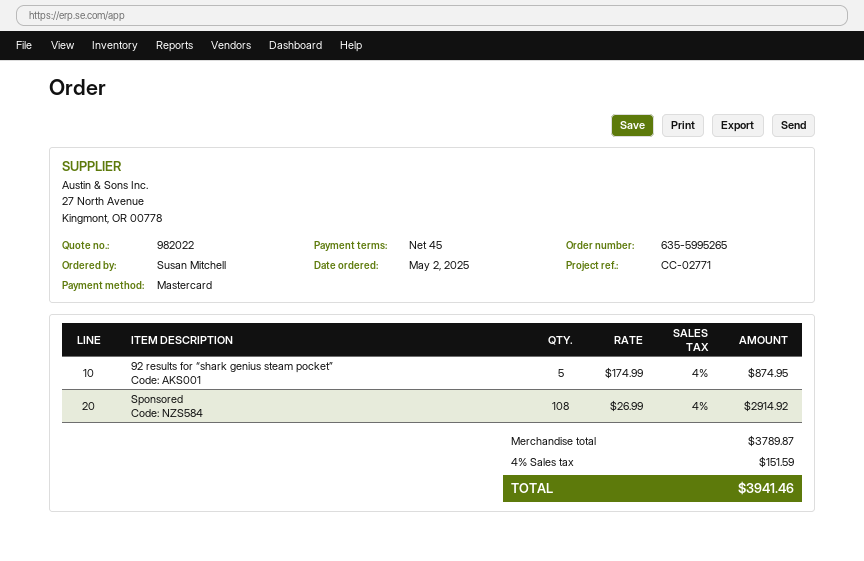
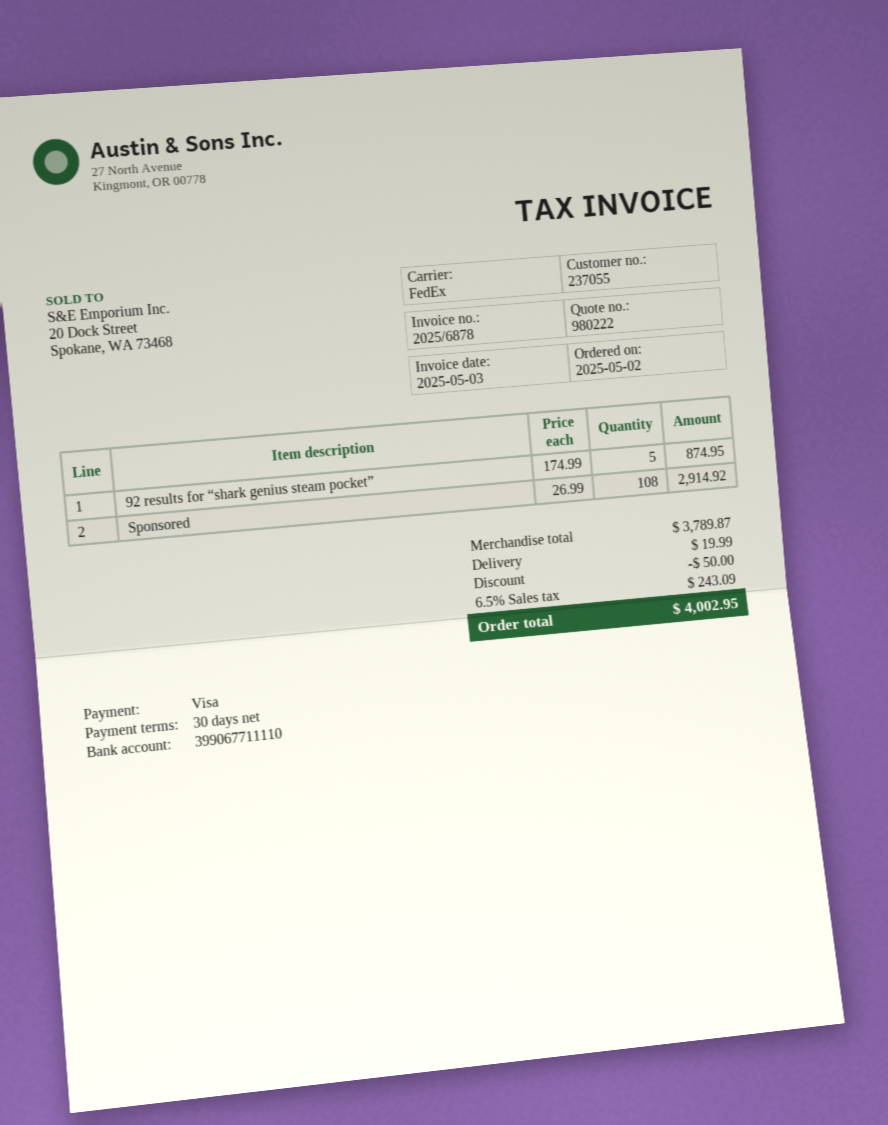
quote number: 982022 -> 980222
payment terms: 45 days -> 30 days
payment method: Mastercard -> Visa
discount: none -> 50.00
shipping: none -> 19.99
tax: 4% = 151.59 -> 6.5% = 243.09
total: 3941.46 -> 4002.95

